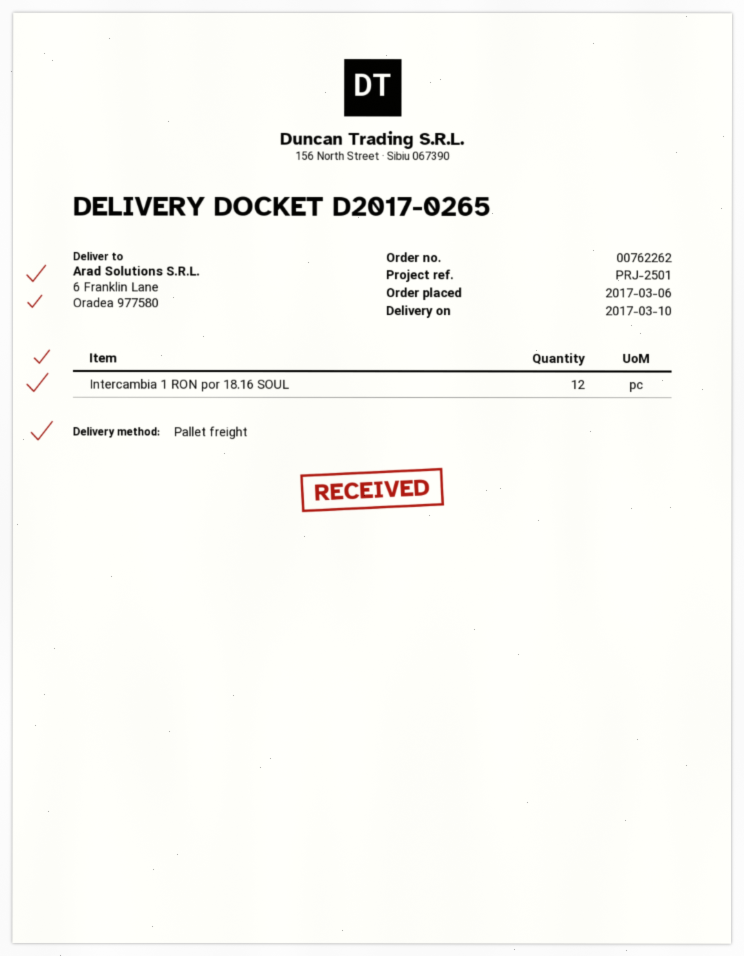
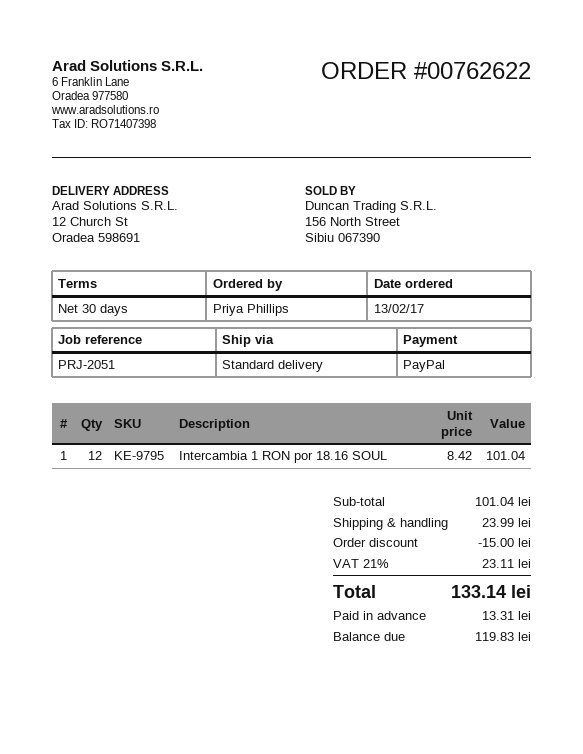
order number: 00762262 -> 00762622
order date: 2017-03-06 -> 2017-02-13
reference: PRJ-2501 -> PRJ-2051
shipping method: pallet freight -> standard
ship to: 6 Franklin Lane, Oradea 977580 -> 12 Church St, Oradea 598691

